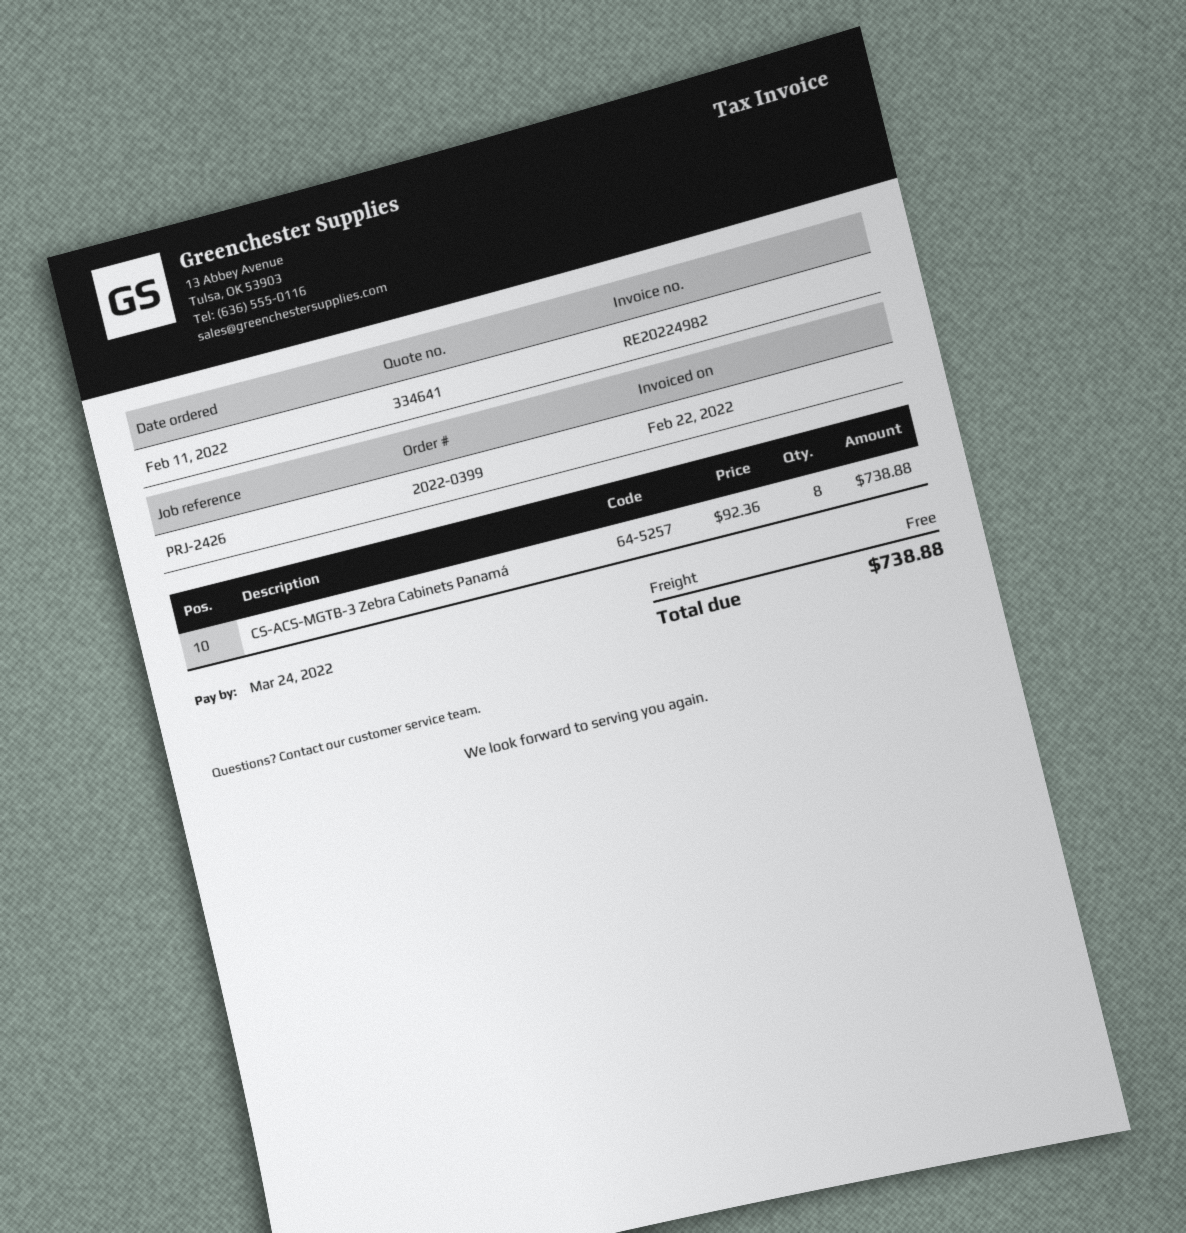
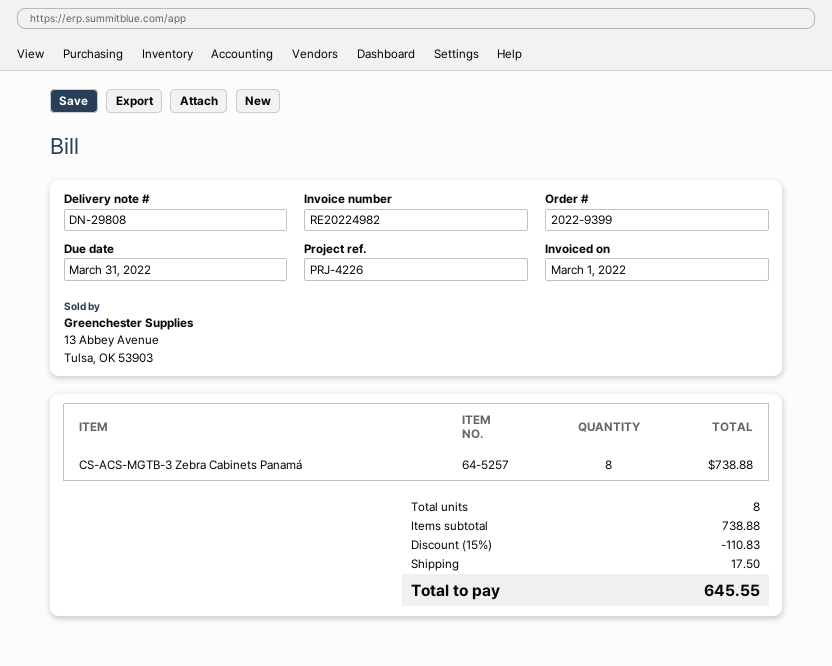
order number: 2022-0399 -> 2022-9399
invoice date: 2022-02-22 -> 2022-03-01
due date: 2022-03-24 -> 2022-03-31
reference: PRJ-2426 -> PRJ-4226
discount: none -> 15% = 110.83
shipping: 0.00 -> 17.50
total: 738.88 -> 645.55

